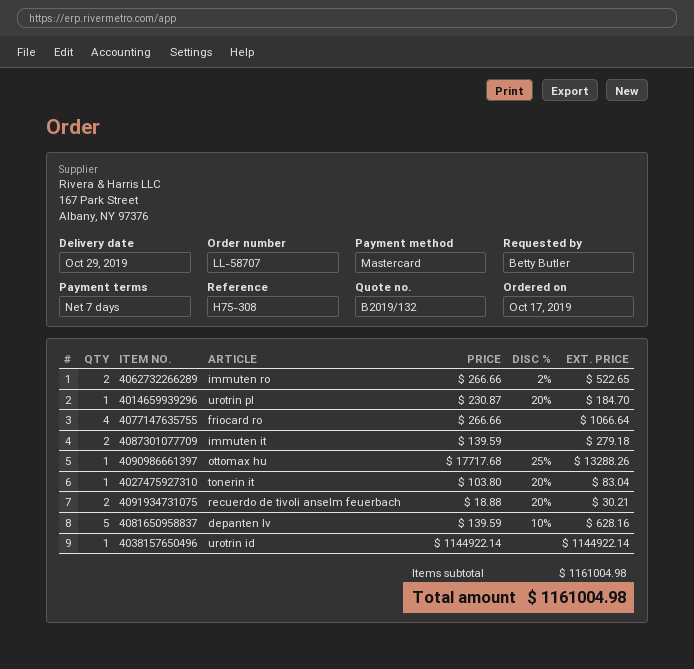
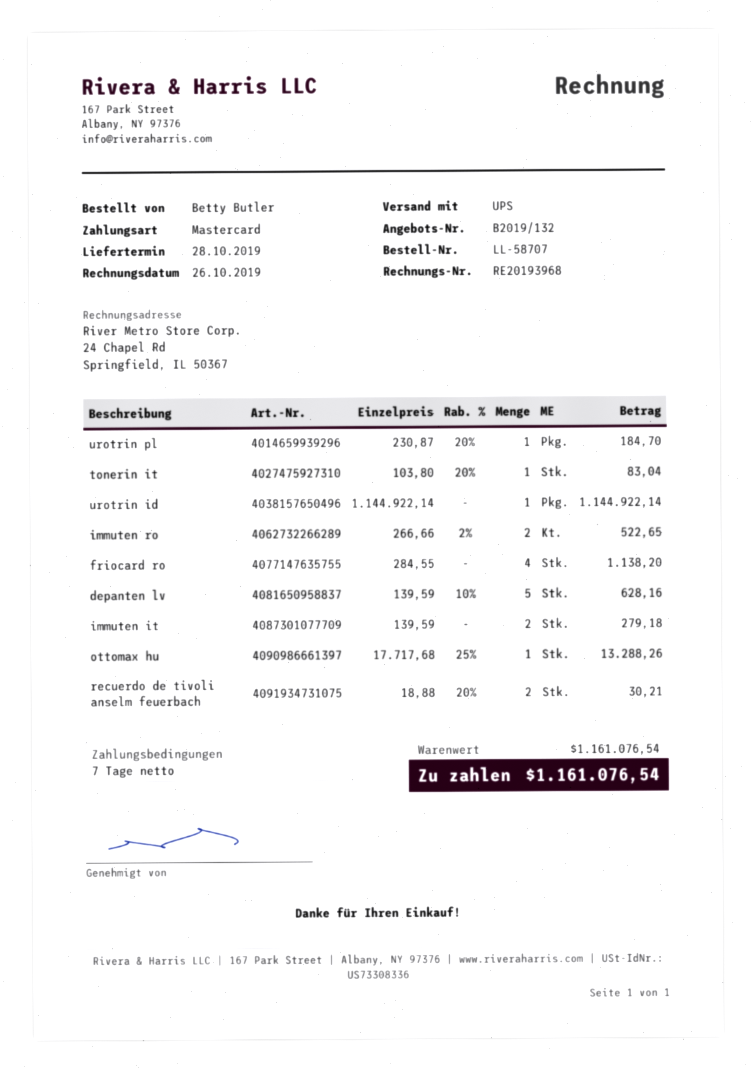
delivery date: 2019-10-29 -> 2019-10-28
friocard ro: 4 x 266.66 = 1066.64 -> 4 x 284.55 = 1138.20
subtotal: 1161004.98 -> 1161076.54
total: 1161004.98 -> 1161076.54

